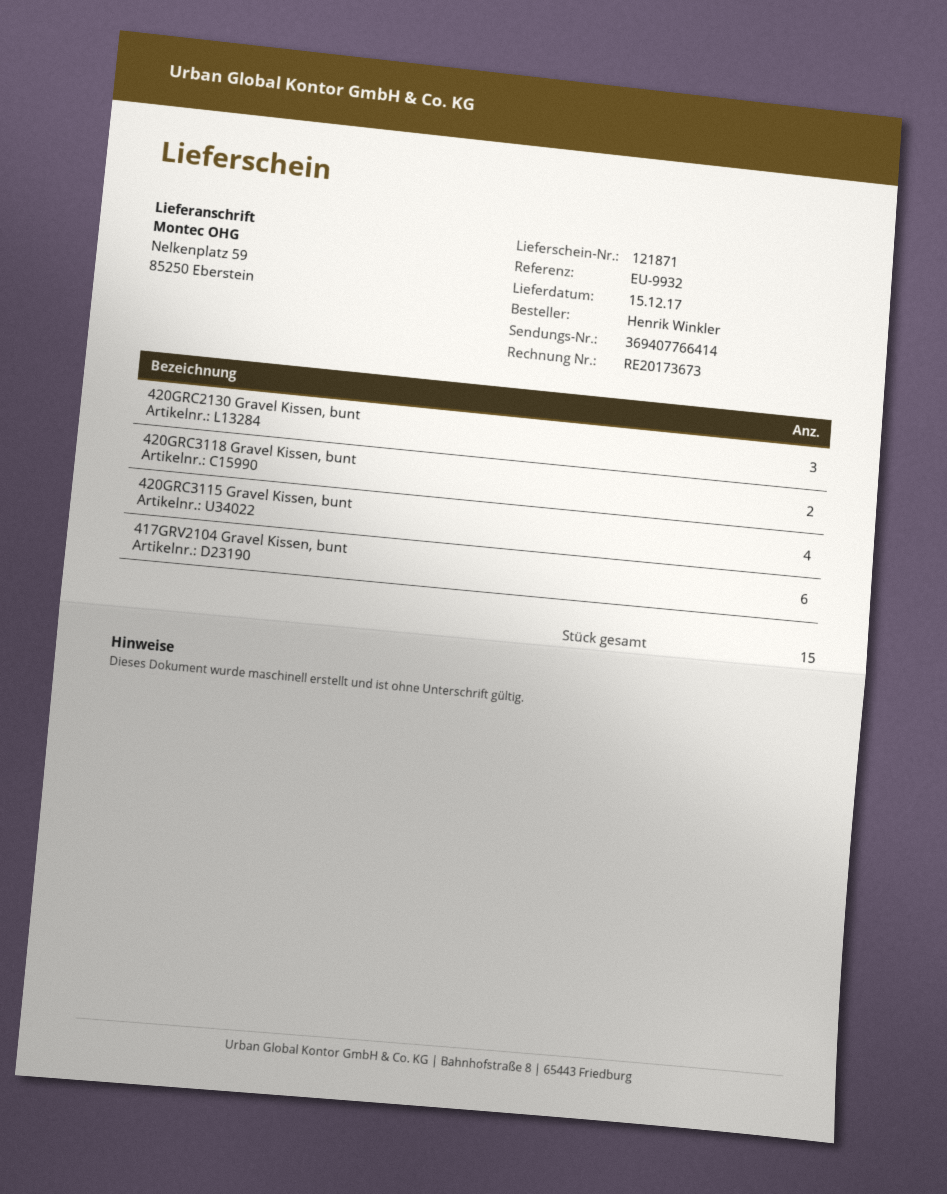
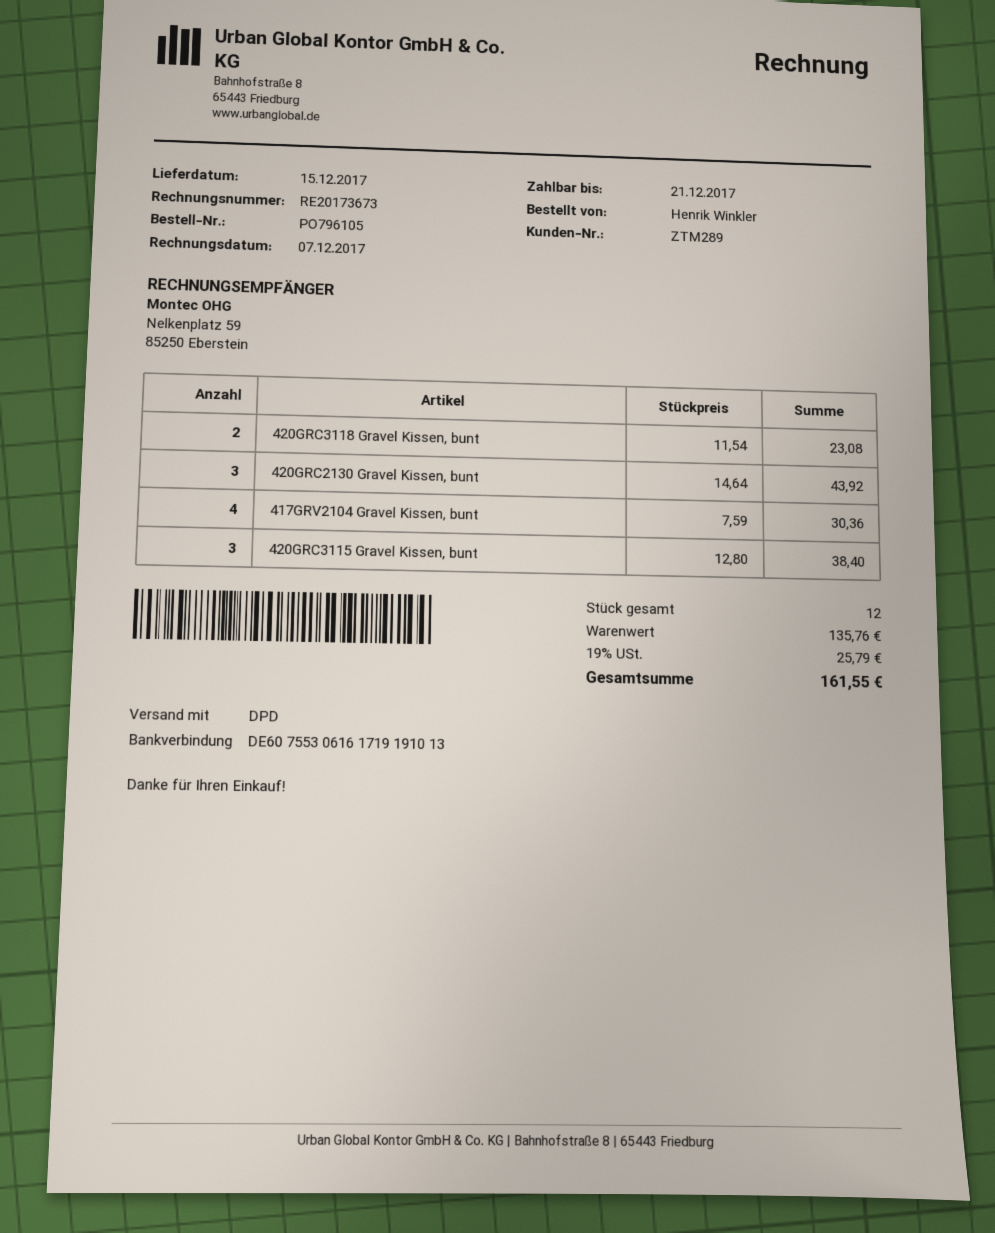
420GRC3115 Gravel Kissen, bunt: 4 -> 3
417GRV2104 Gravel Kissen, bunt: 6 -> 4
total quantity: 15 -> 12

